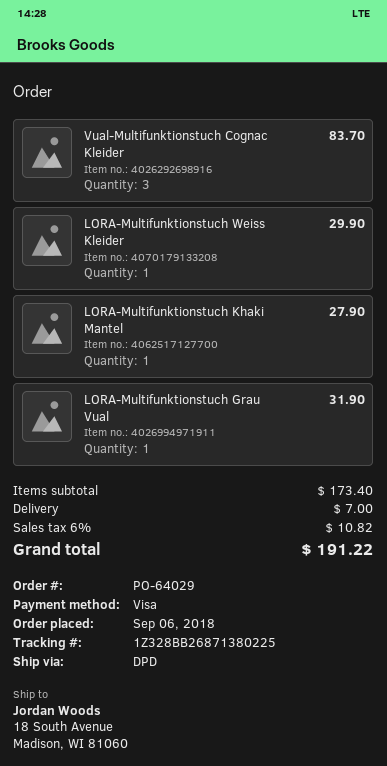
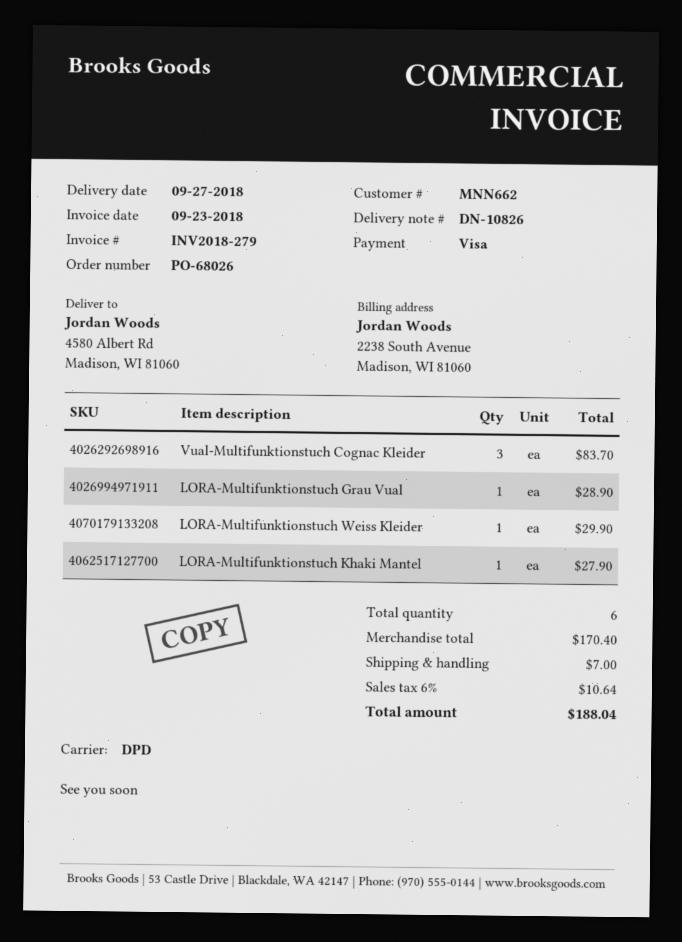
order number: PO-64029 -> PO-68026
ship to: 18 South Avenue, Madison, WI 81060 -> 4580 Albert Rd, Madison, WI 81060
LORA-Multifunktionstuch Grau Vual: 1 for 31.90 -> 1 for 28.90
subtotal: 173.40 -> 170.40
tax: 6% = 10.82 -> 6% = 10.64
total: 191.22 -> 188.04

